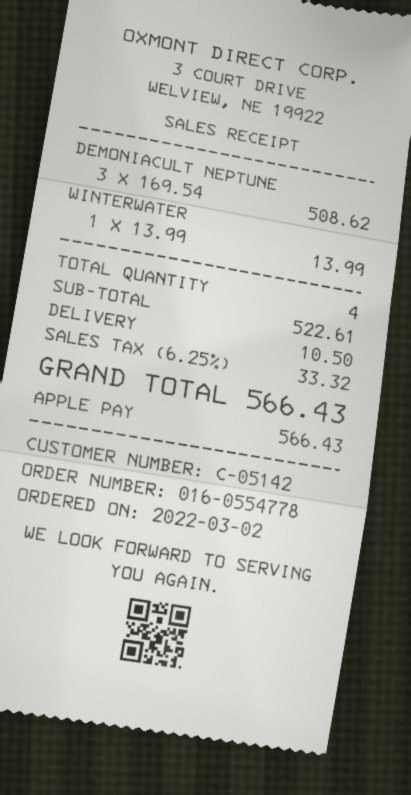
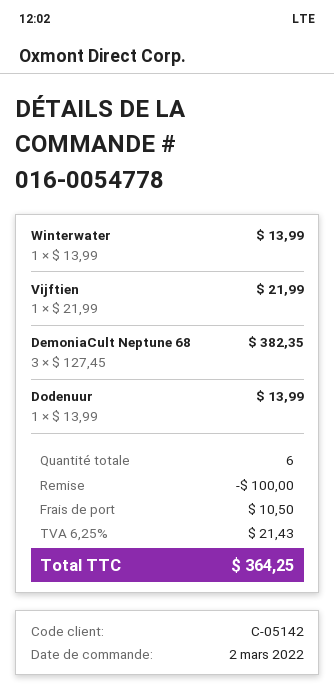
order number: 016-0554778 -> 016-0054778
DEMONIACULT NEPTUNE: 3 x 169.54 = 508.62 -> 3 x 127.45 = 382.35
Vijftien: none -> 1 x 21.99 = 21.99
Dodenuur: none -> 1 x 13.99 = 13.99
total quantity: 4 -> 6
discount: none -> 100.00
tax: 6.25% = 33.32 -> 6.25% = 21.43
total: 566.43 -> 364.25

